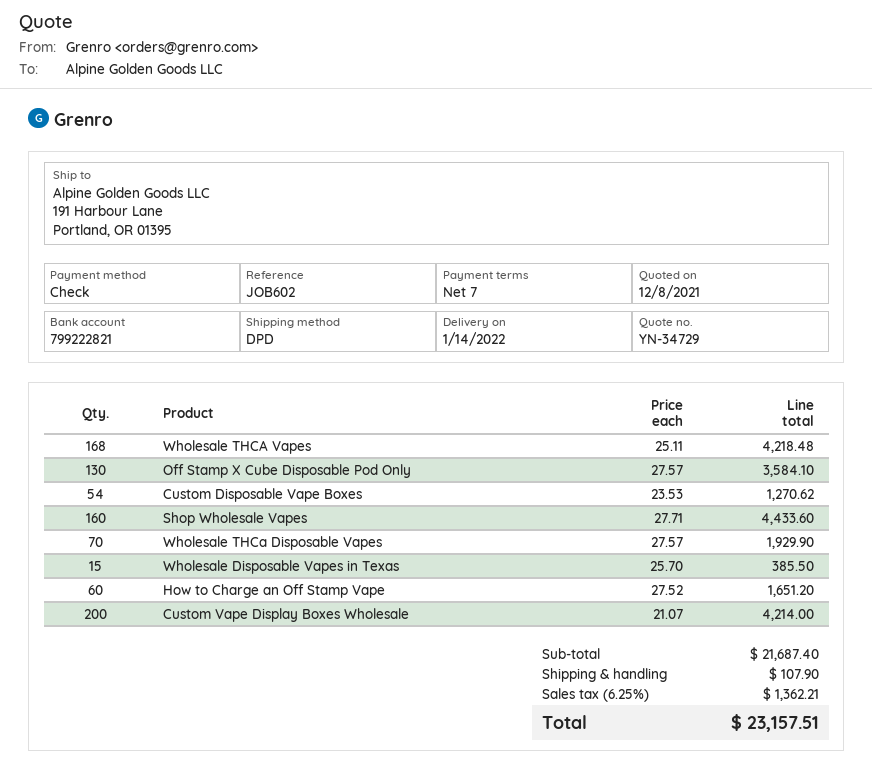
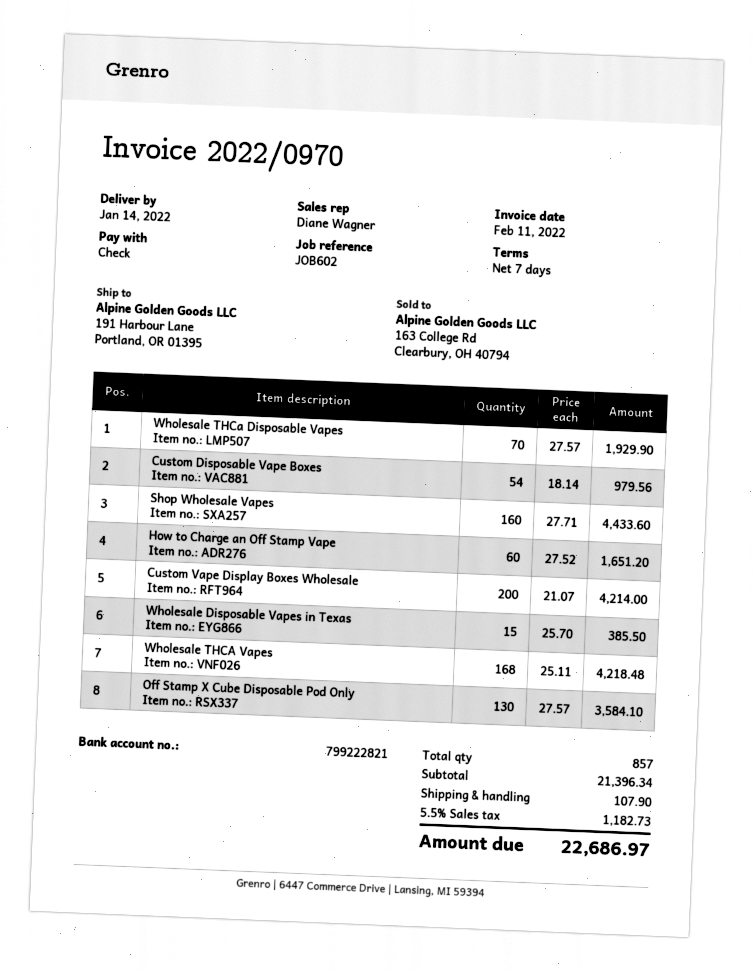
Custom Disposable Vape Boxes: 54 x 23.53 = 1270.62 -> 54 x 18.14 = 979.56
subtotal: 21687.40 -> 21396.34
tax: 6.25% = 1362.21 -> 5.5% = 1182.73
total: 23157.51 -> 22686.97

